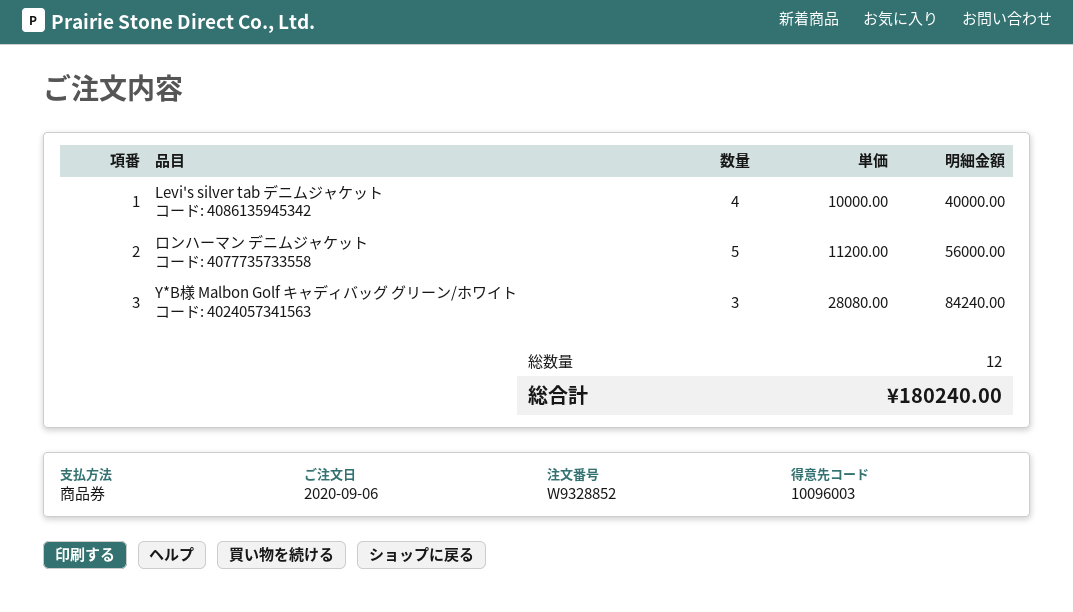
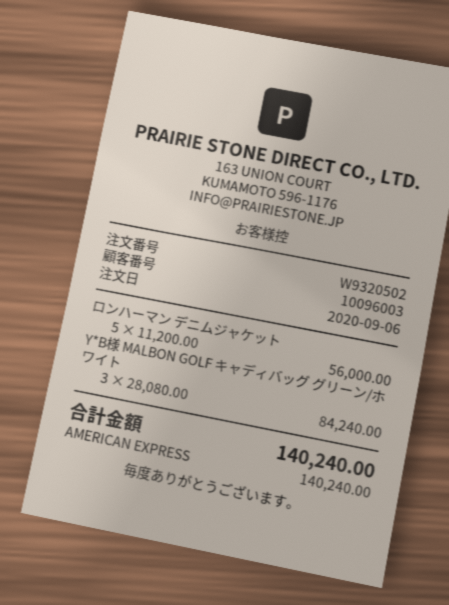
order number: W9328852 -> W9320502
payment method: gift card -> American Express
Levi's silver tab デニムジャケット: 4 x 10000.00 = 40000.00 -> none
total: 180240.00 -> 140240.00

